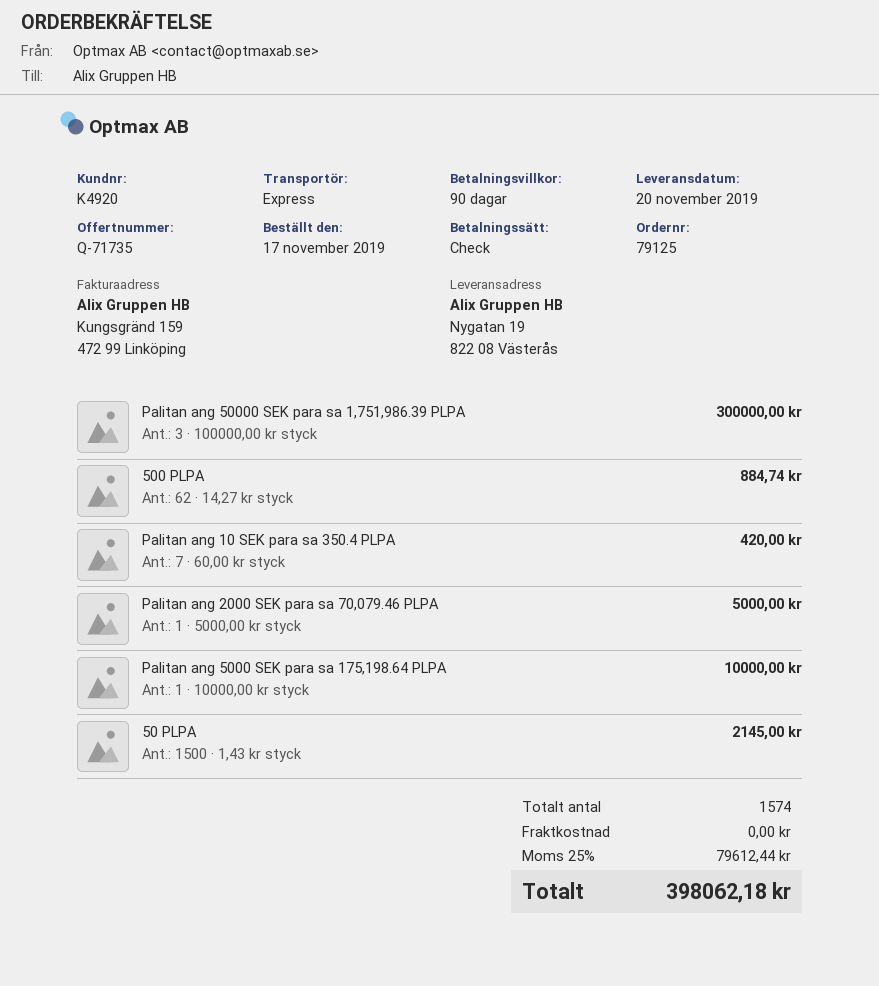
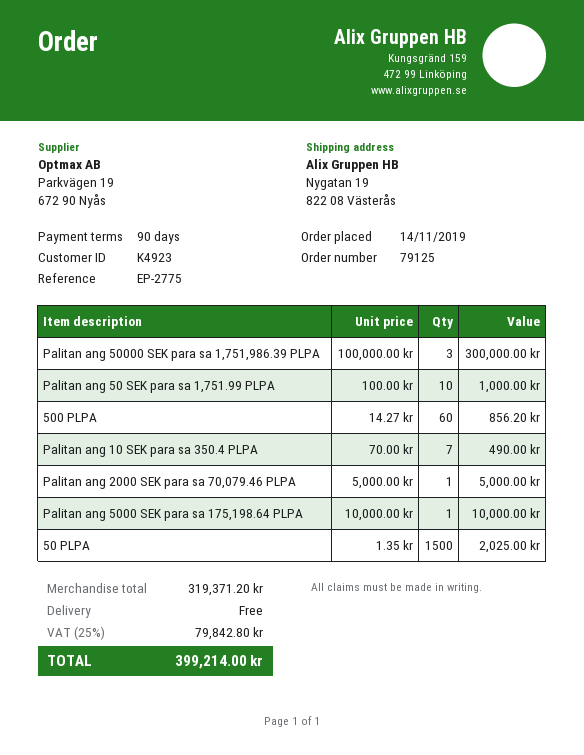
order date: 2019-11-17 -> 2019-11-14
customer number: K4920 -> K4923
500 PLPA: 62 x 14.27 = 884.74 -> 60 x 14.27 = 856.20
Palitan ang 10 SEK para sa 350.4 PLPA: 7 x 60.00 = 420.00 -> 7 x 70.00 = 490.00
50 PLPA: 1500 x 1.43 = 2145.00 -> 1500 x 1.35 = 2025.00
Palitan ang 50 SEK para sa 1,751.99 PLPA: none -> 10 x 100.00 = 1000.00
tax: 25% = 79612.44 -> 25% = 79842.80
total: 398062.18 -> 399214.00

